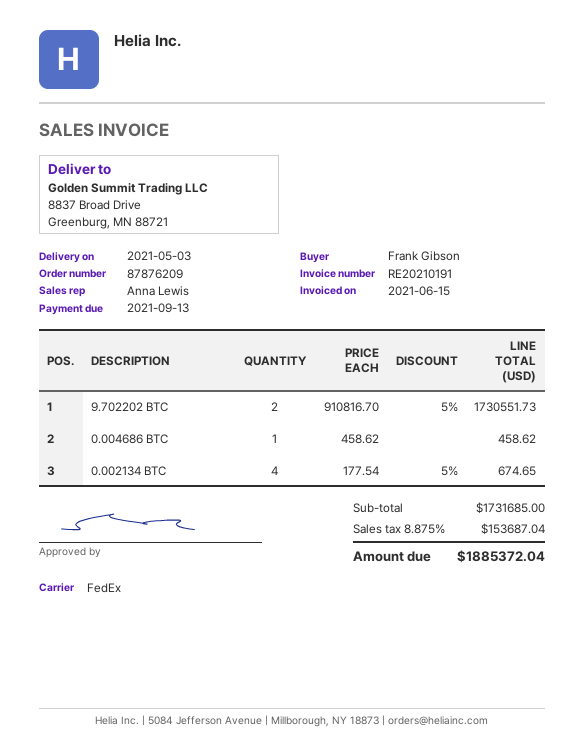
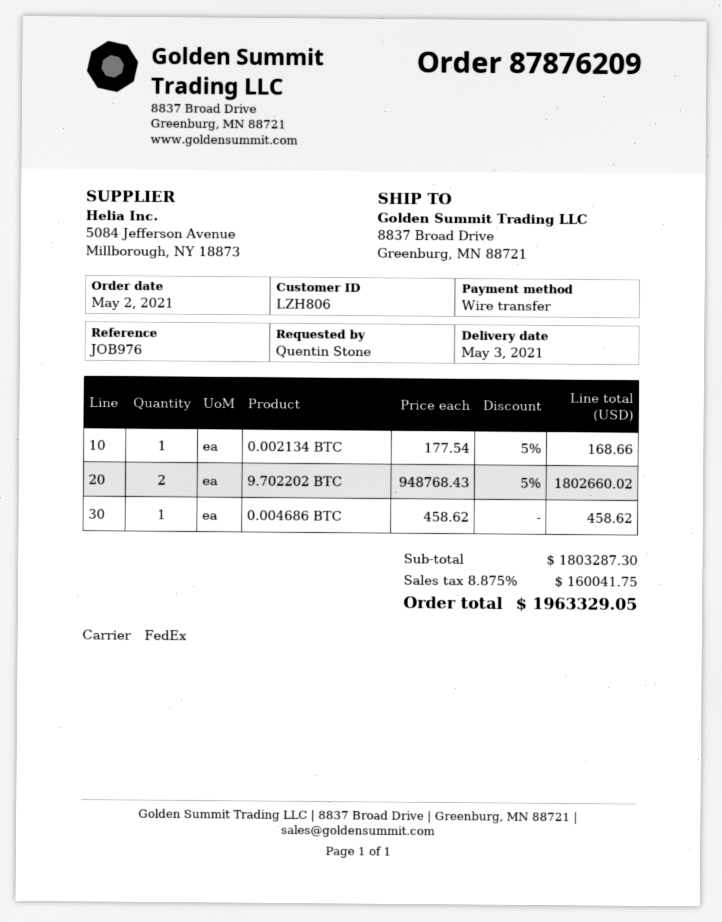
ordered by: Frank Gibson -> Quentin Stone
9.702202 BTC: 2 x 910816.70 - 5% = 1730551.73 -> 2 x 948768.43 - 5% = 1802660.02
0.002134 BTC: 4 x 177.54 - 5% = 674.65 -> 1 x 177.54 - 5% = 168.66
subtotal: 1731685.00 -> 1803287.30
tax: 8.875% = 153687.04 -> 8.875% = 160041.75
total: 1885372.04 -> 1963329.05

